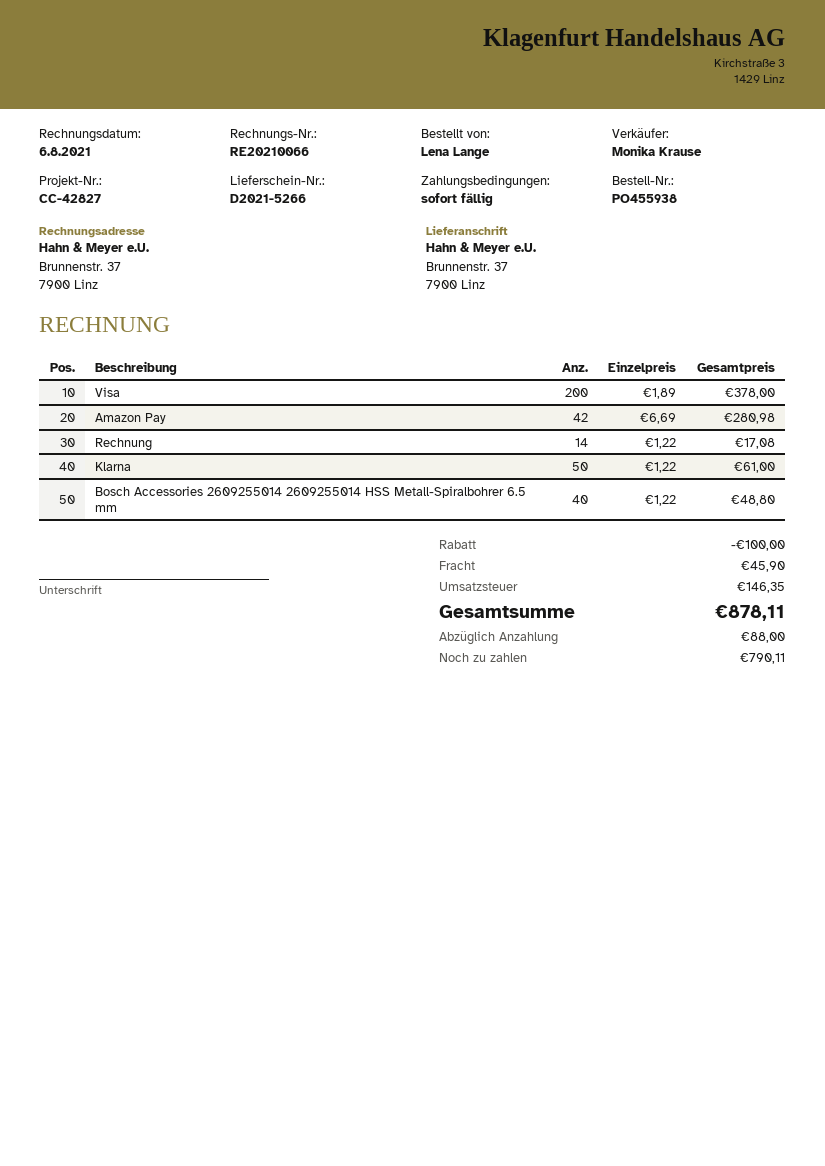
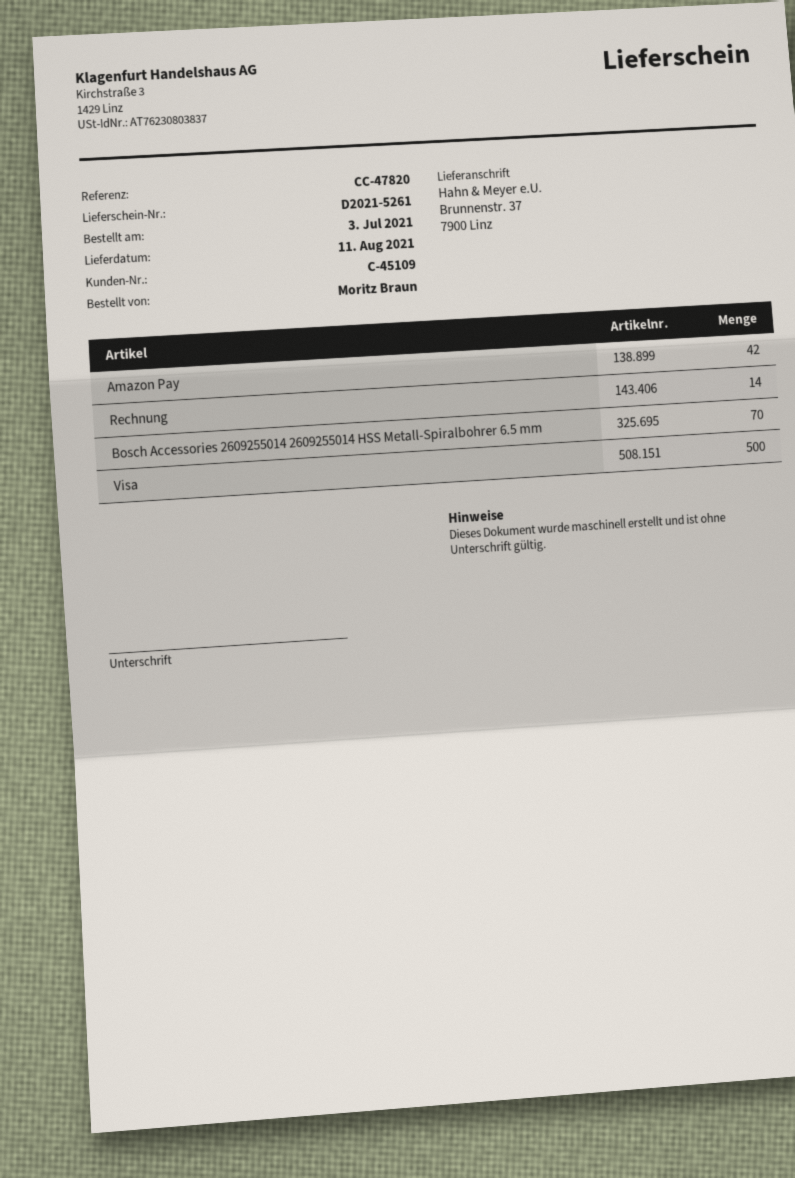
delivery note number: D2021-5266 -> D2021-5261
reference: CC-42827 -> CC-47820
ordered by: Lena Lange -> Moritz Braun
Visa: 200 -> 500
Klarna: 50 -> none
Bosch Accessories 2609255014 2609255014 HSS Metall-Spiralbohrer 6.5 mm: 40 -> 70

